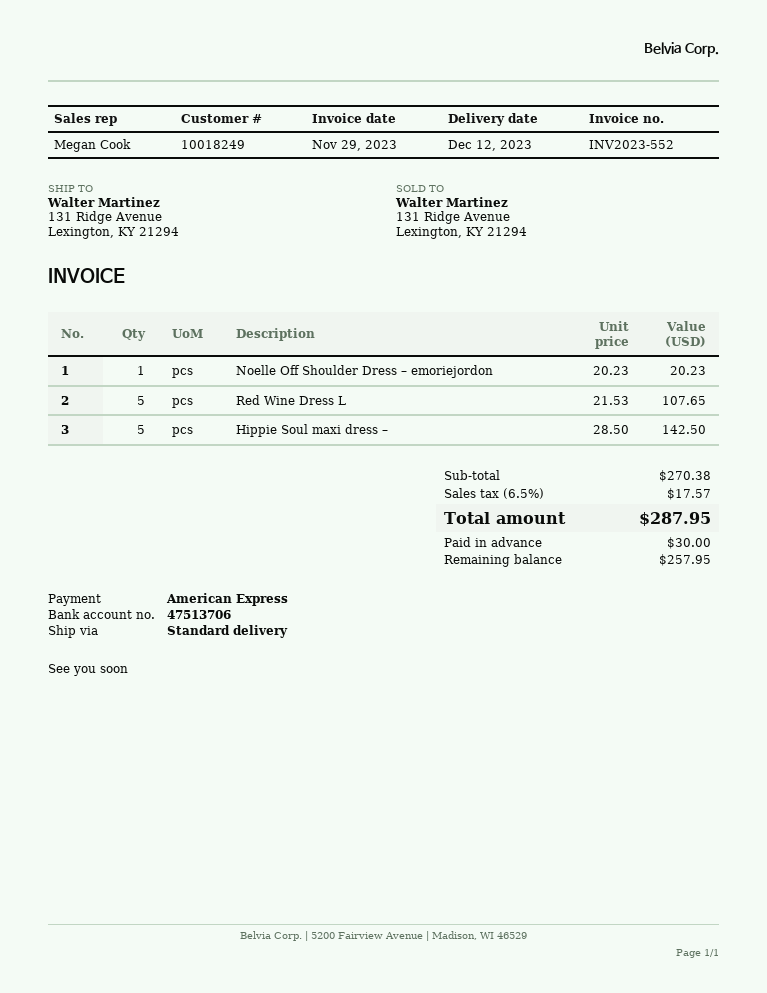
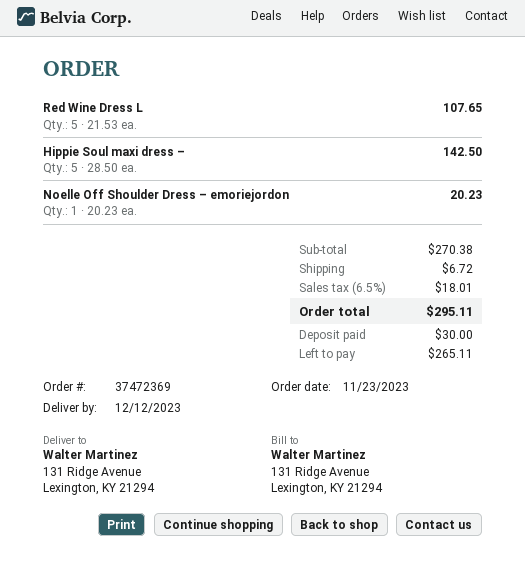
shipping: none -> 6.72
tax: 6.5% = 17.57 -> 6.5% = 18.01
total: 287.95 -> 295.11
balance: 257.95 -> 265.11

